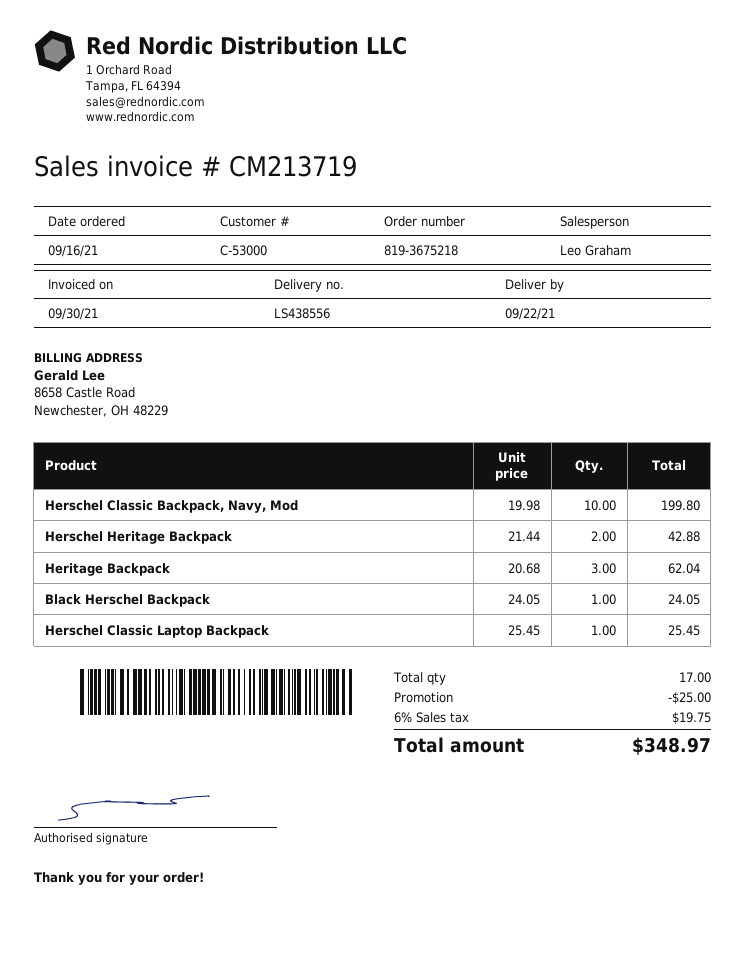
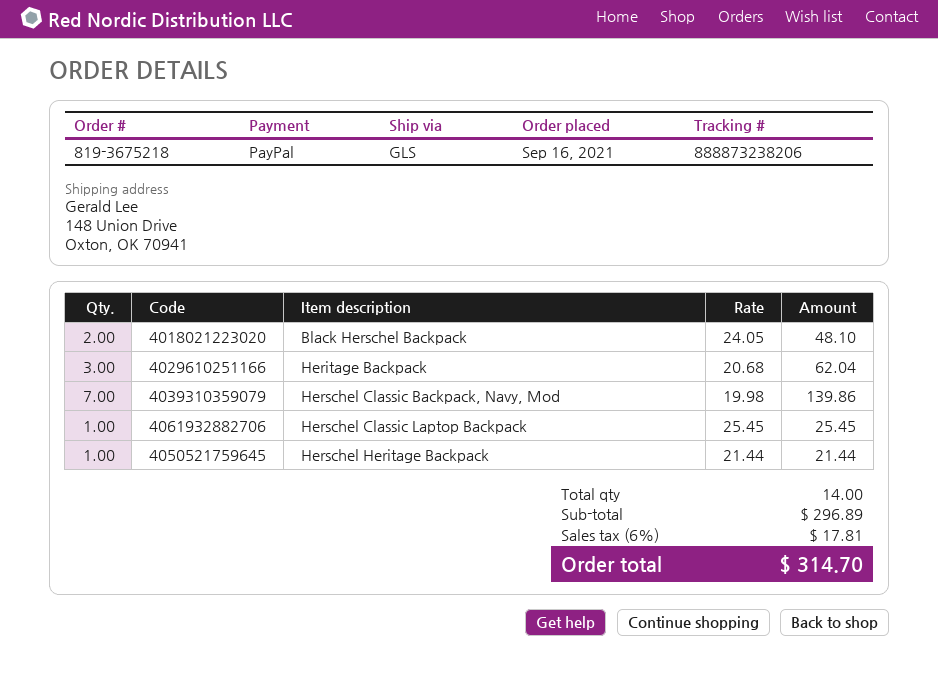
Herschel Classic Backpack, Navy, Mod: 10 x 19.98 = 199.80 -> 7 x 19.98 = 139.86
Herschel Heritage Backpack: 2 x 21.44 = 42.88 -> 1 x 21.44 = 21.44
Black Herschel Backpack: 1 x 24.05 = 24.05 -> 2 x 24.05 = 48.10
total quantity: 17 -> 14
discount: 25.00 -> none
tax: 6% = 19.75 -> 6% = 17.81
total: 348.97 -> 314.70

